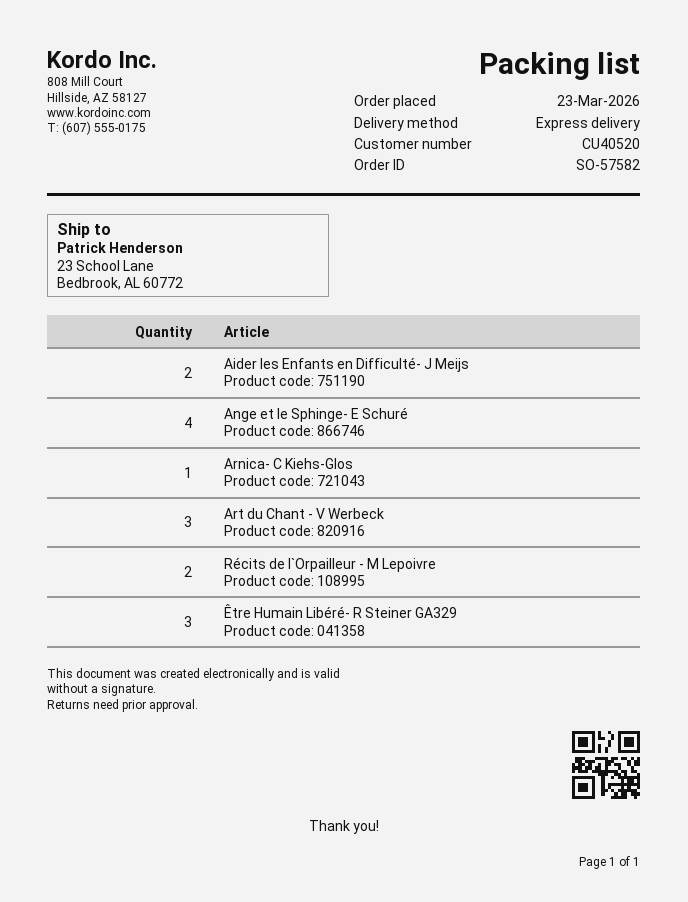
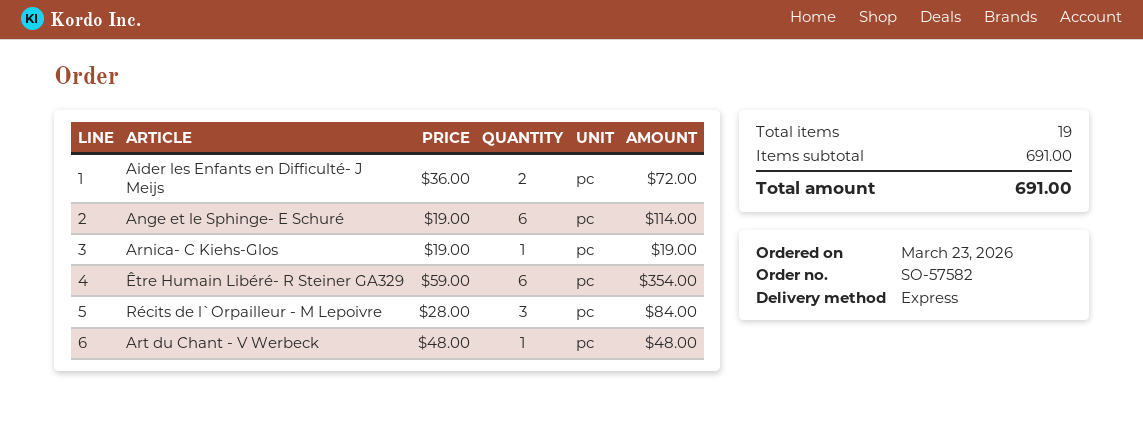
Ange et le Sphinge- E Schuré: 4 -> 6
Art du Chant - V Werbeck: 3 -> 1
Récits de l`Orpailleur - M Lepoivre: 2 -> 3
Être Humain Libéré- R Steiner GA329: 3 -> 6

